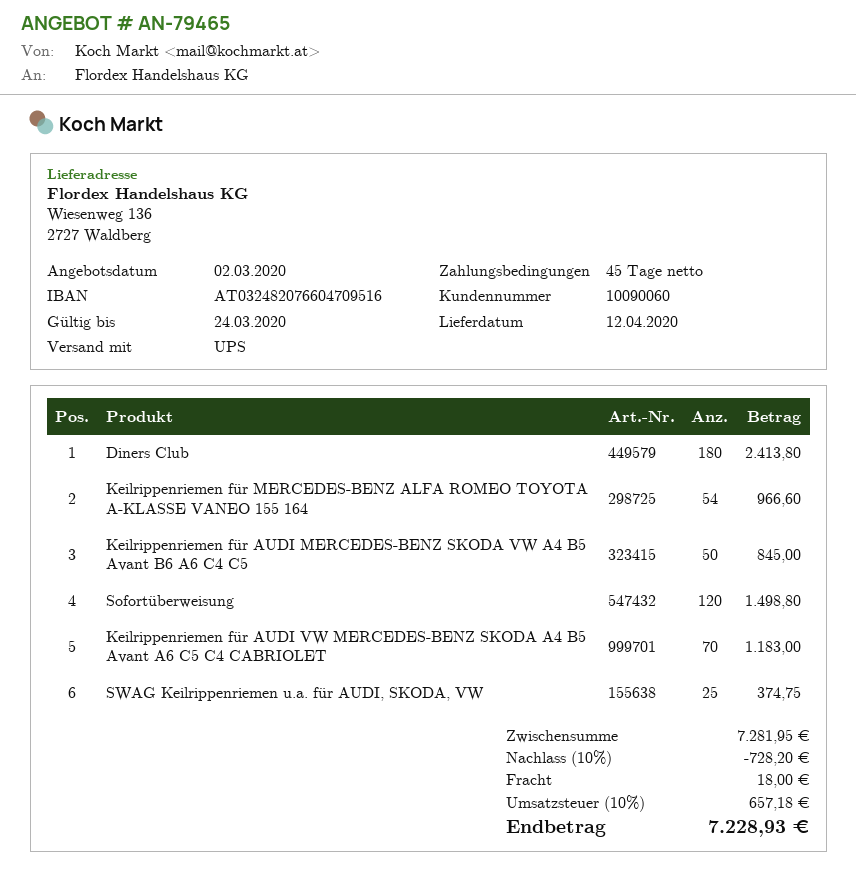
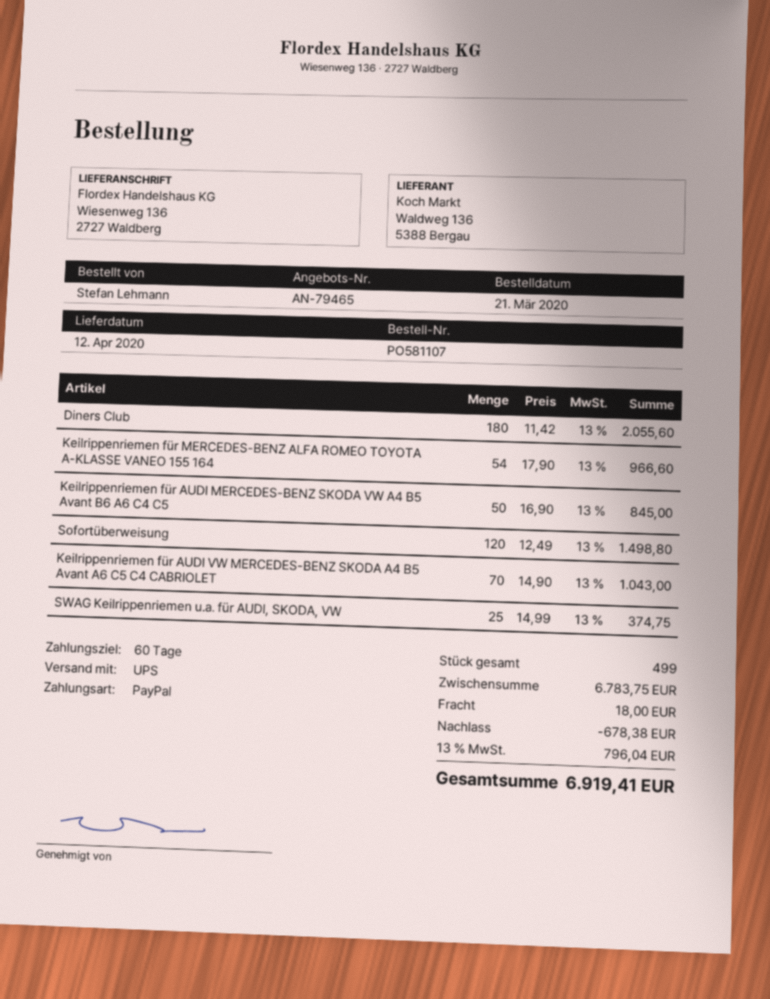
payment terms: 45 days -> 60 days
Diners Club: 180 for 2413.80 -> 180 for 2055.60
Keilrippenriemen für AUDI VW MERCEDES-BENZ SKODA A4 B5 Avant A6 C5 C4 CABRIOLET: 70 for 1183.00 -> 70 for 1043.00
subtotal: 7281.95 -> 6783.75
discount: 728.20 -> 678.38
tax: 10% = 657.18 -> 13% = 796.04
total: 7228.93 -> 6919.41

